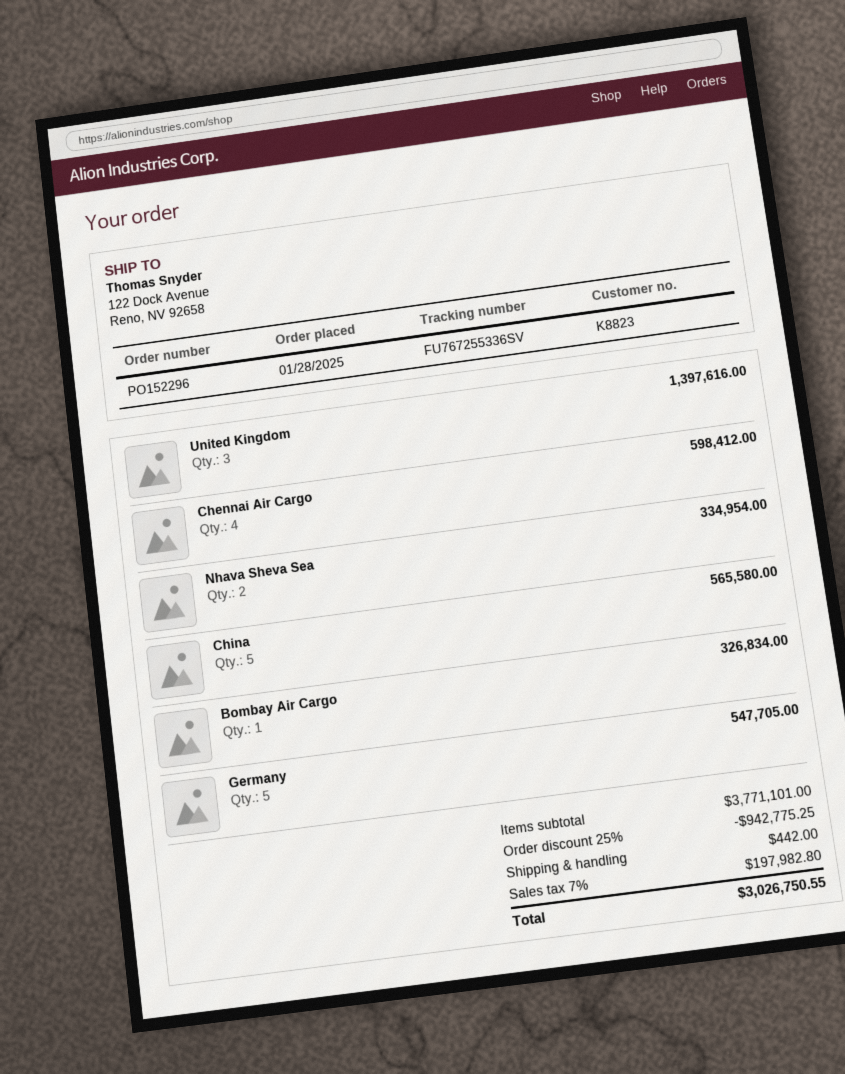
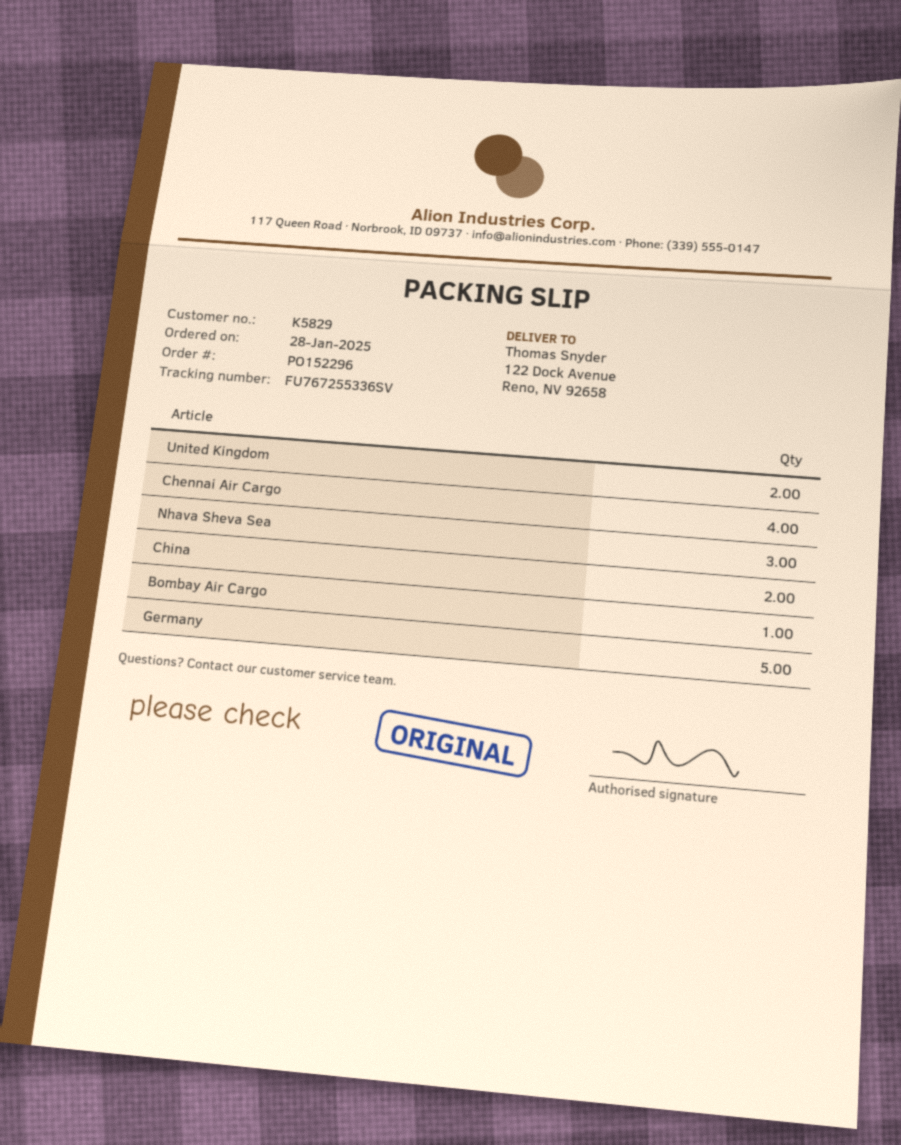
customer number: K8823 -> K5829
United Kingdom: 3 -> 2
Nhava Sheva Sea: 2 -> 3
China: 5 -> 2

